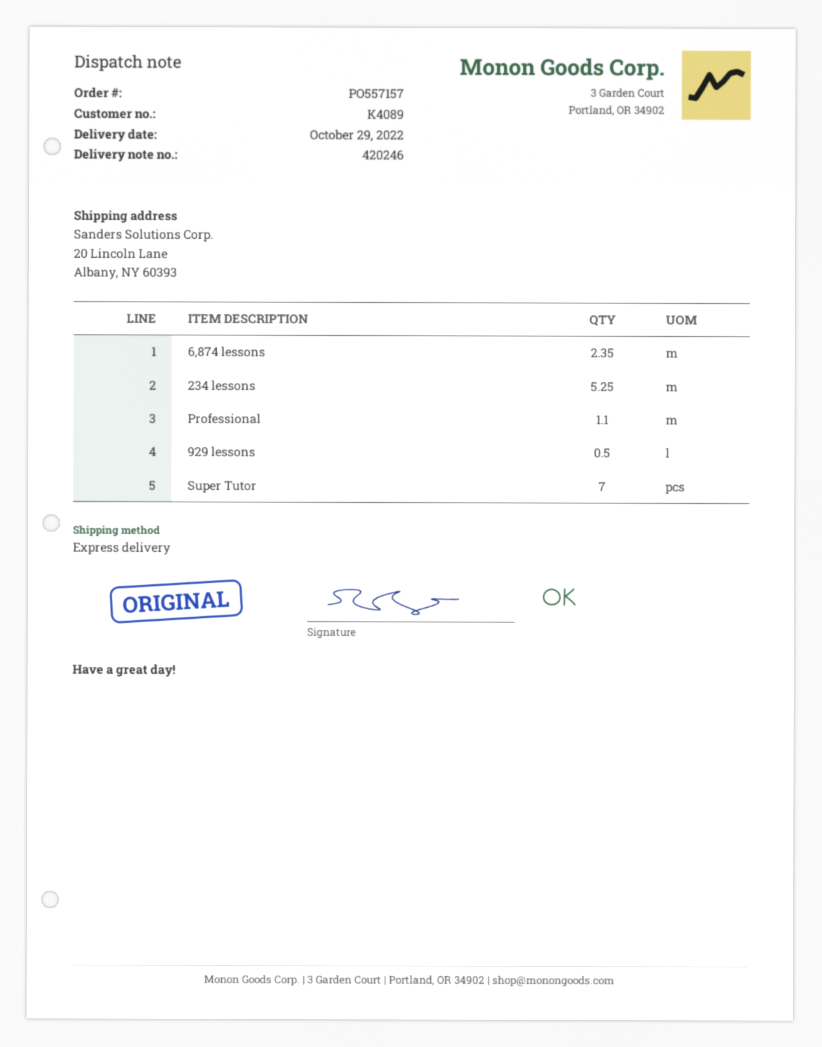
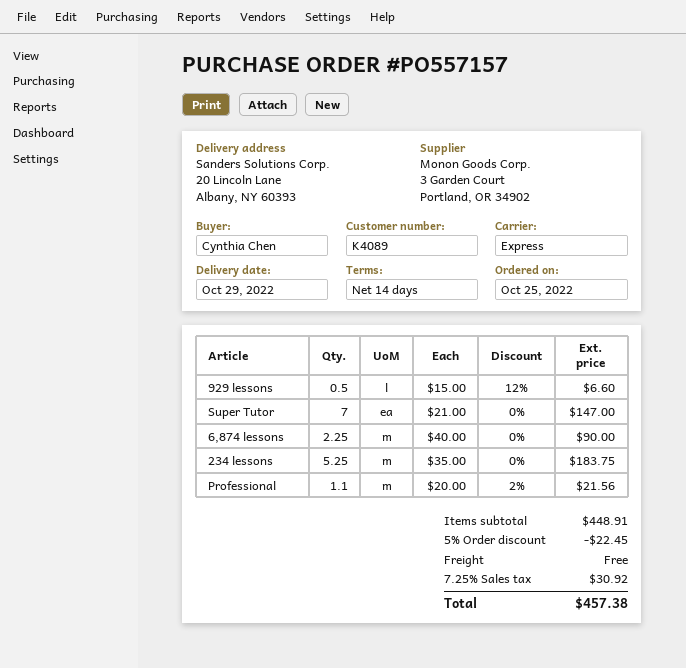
6,874 lessons: 2.35 -> 2.25

